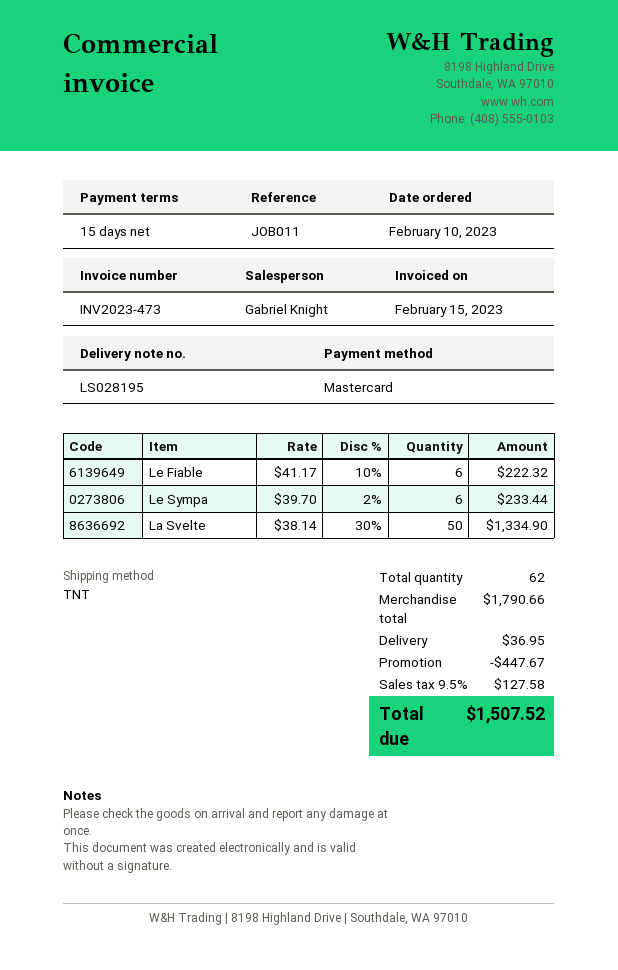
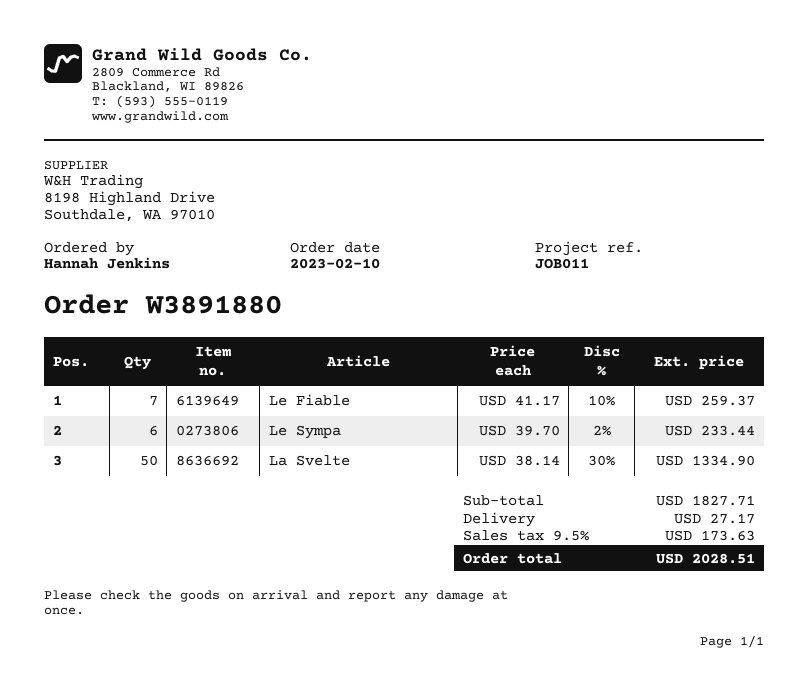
Le Fiable: 6 x 41.17 - 10% = 222.32 -> 7 x 41.17 - 10% = 259.37
subtotal: 1790.66 -> 1827.71
discount: 447.67 -> none
shipping: 36.95 -> 27.17
tax: 9.5% = 127.58 -> 9.5% = 173.63
total: 1507.52 -> 2028.51

